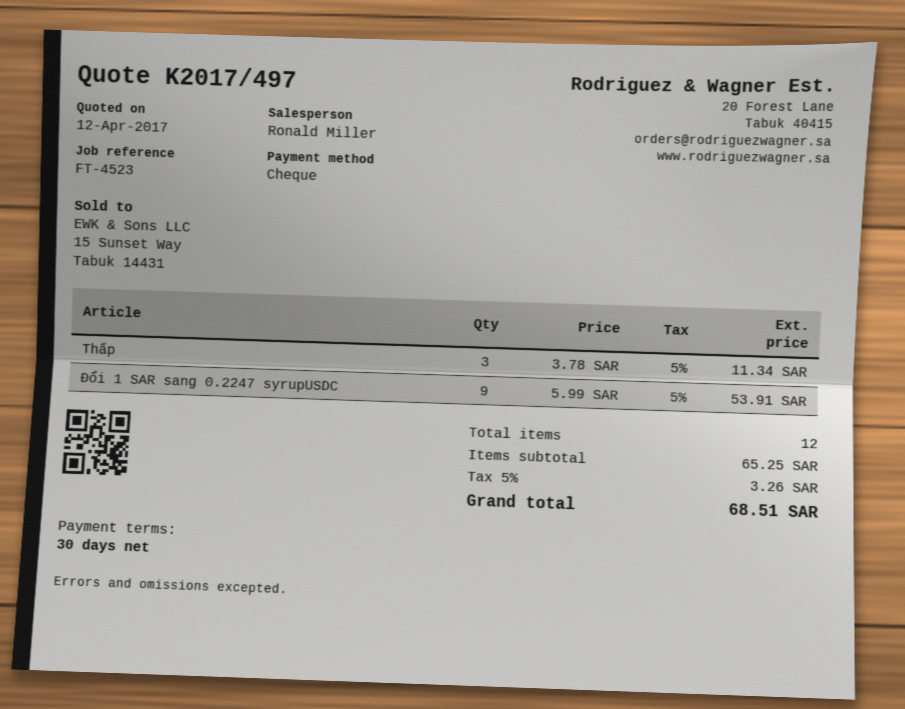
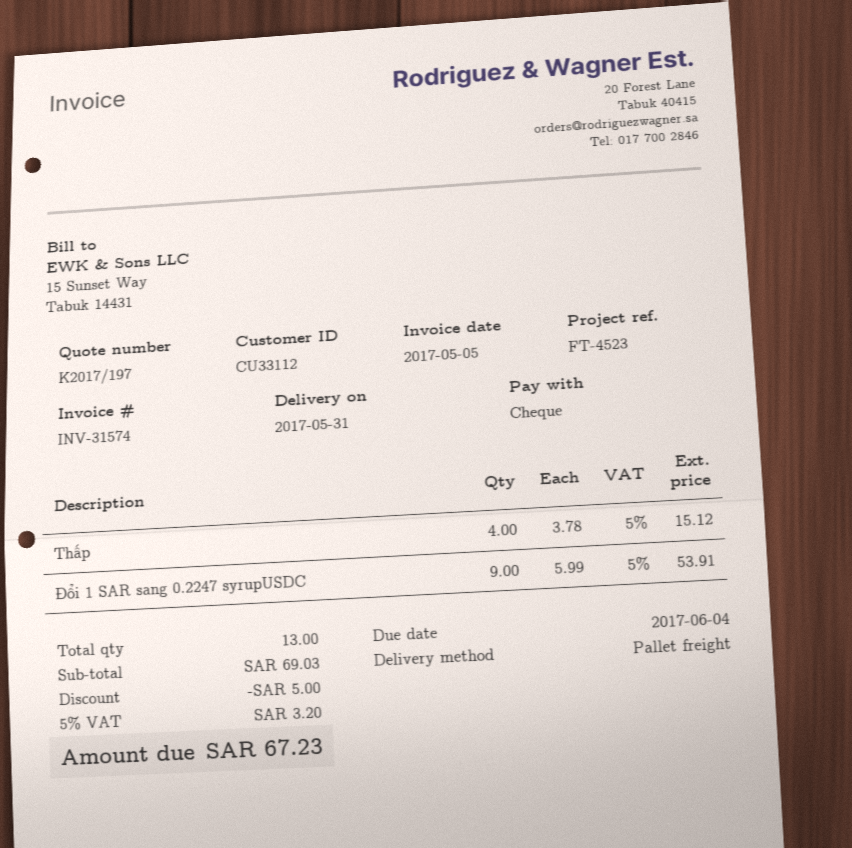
quote number: K2017/497 -> K2017/197
Thấp: 3 x 3.78 = 11.34 -> 4 x 3.78 = 15.12
total quantity: 12 -> 13
subtotal: 65.25 -> 69.03
discount: none -> 5.00
tax: 5% = 3.26 -> 5% = 3.20
total: 68.51 -> 67.23

